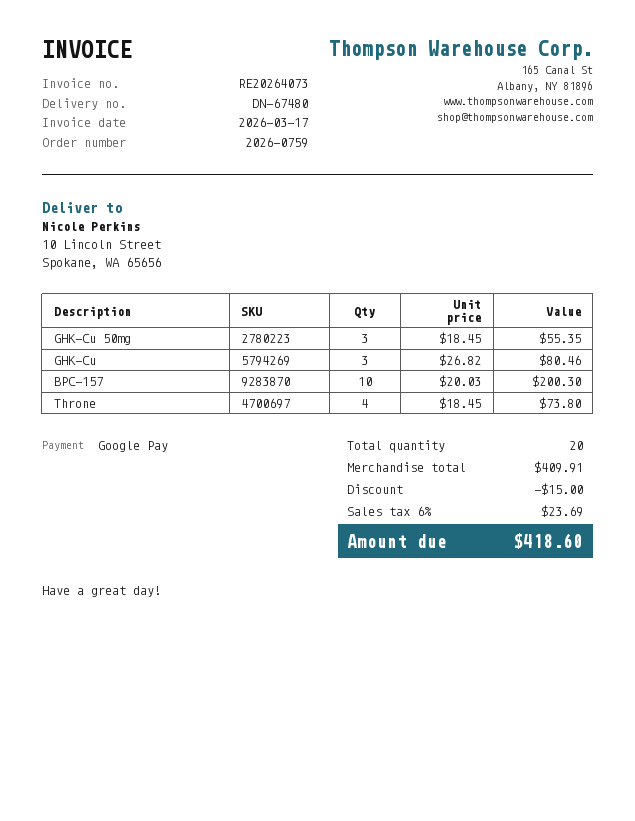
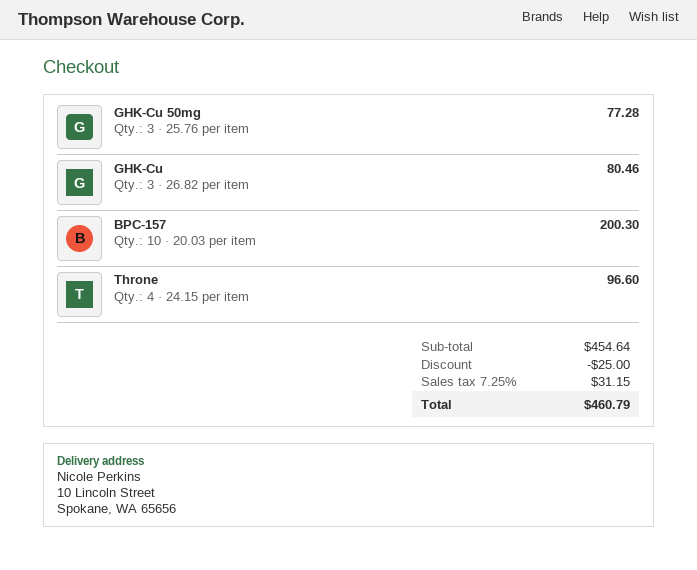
GHK-Cu 50mg: 3 x 18.45 = 55.35 -> 3 x 25.76 = 77.28
Throne: 4 x 18.45 = 73.80 -> 4 x 24.15 = 96.60
subtotal: 409.91 -> 454.64
discount: 15.00 -> 25.00
tax: 6% = 23.69 -> 7.25% = 31.15
total: 418.60 -> 460.79

